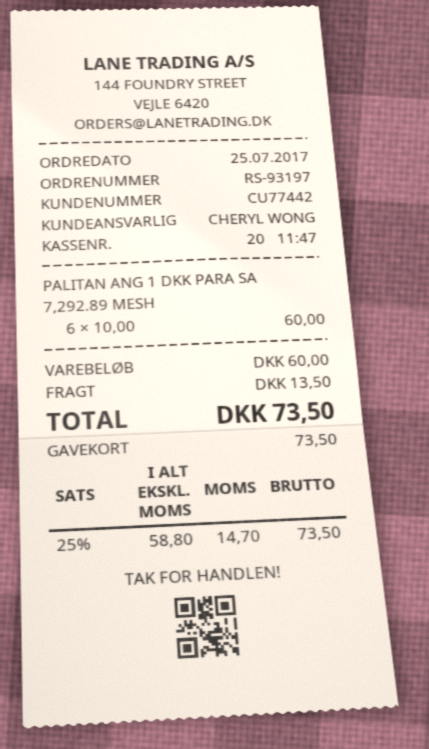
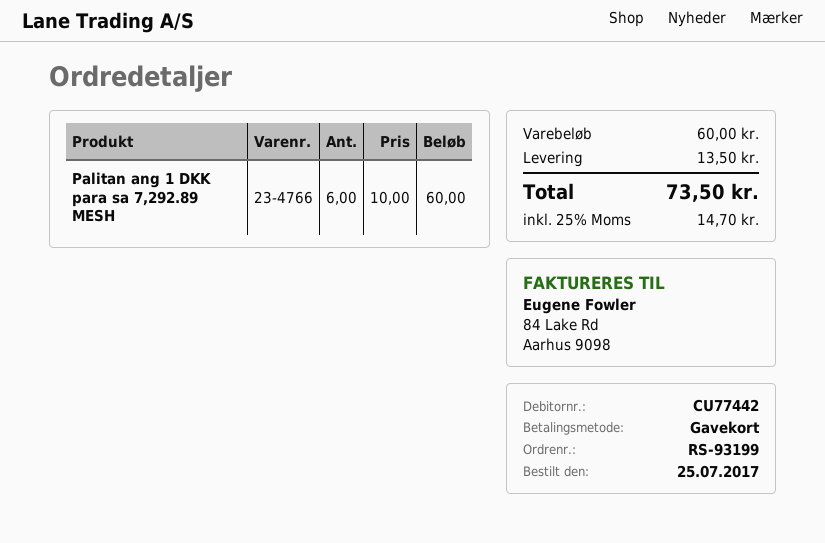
order number: RS-93197 -> RS-93199

